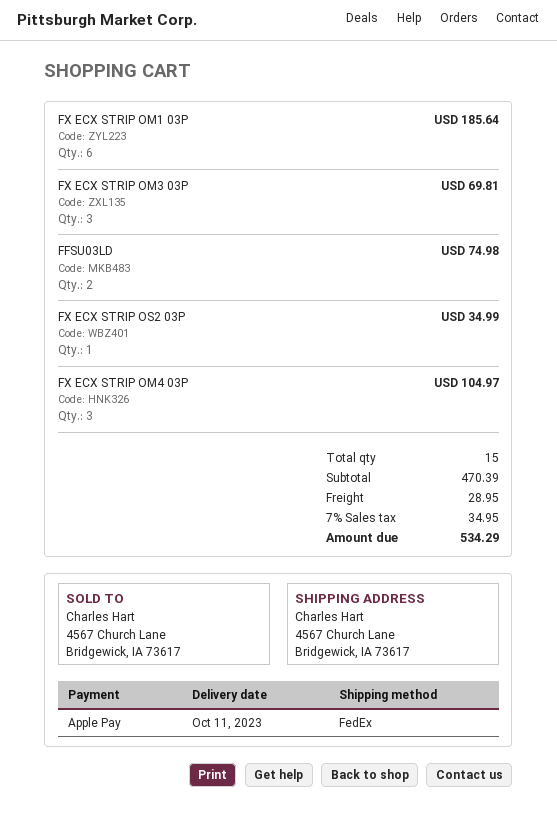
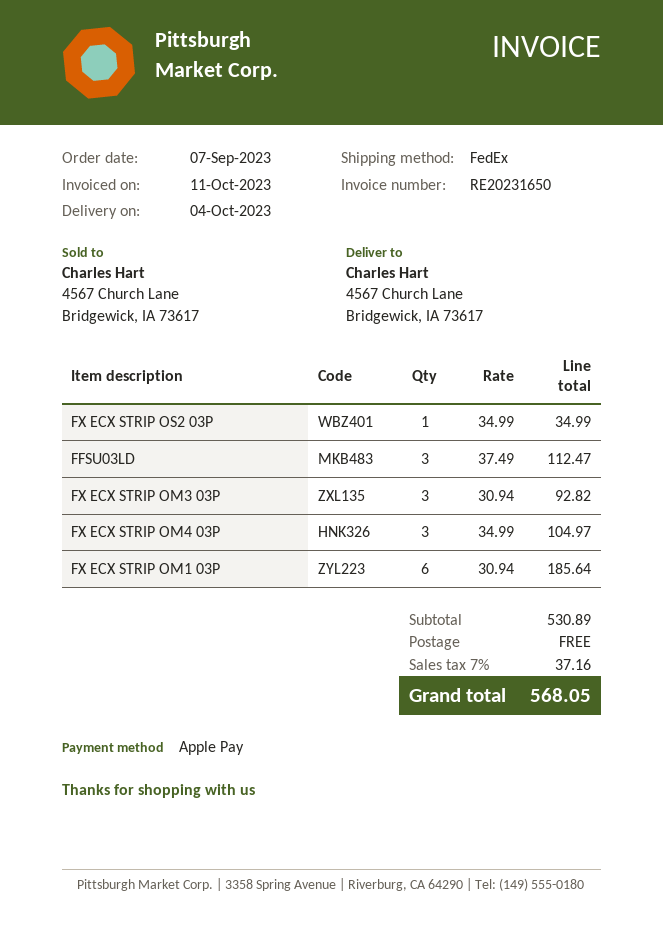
delivery date: 2023-10-11 -> 2023-10-04
FX ECX STRIP OM3 03P: 3 for 69.81 -> 3 for 92.82
FFSU03LD: 2 for 74.98 -> 3 for 112.47
subtotal: 470.39 -> 530.89
shipping: 28.95 -> 0.00
tax: 7% = 34.95 -> 7% = 37.16
total: 534.29 -> 568.05

